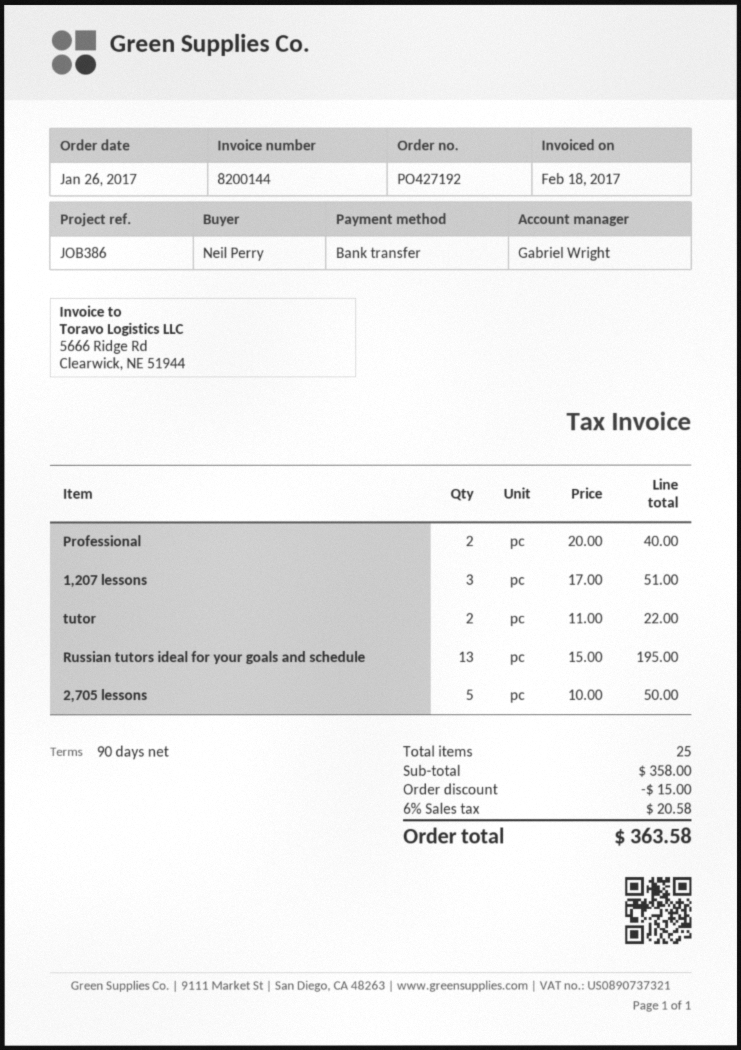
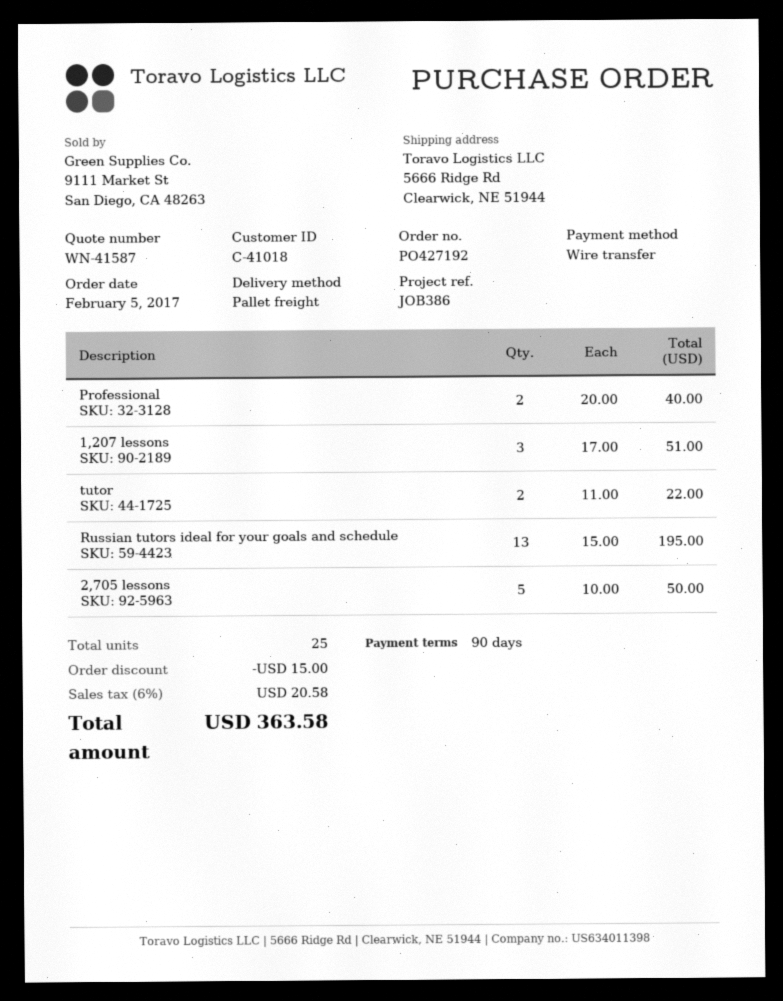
order date: 2017-01-26 -> 2017-02-05

